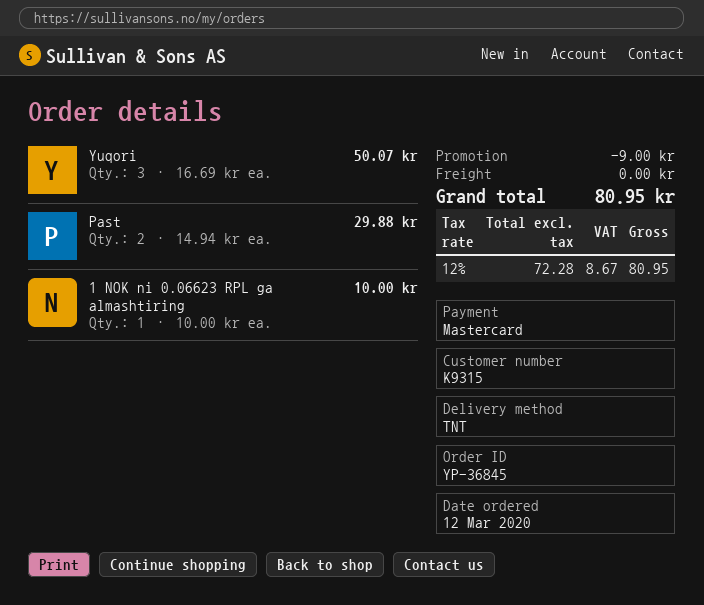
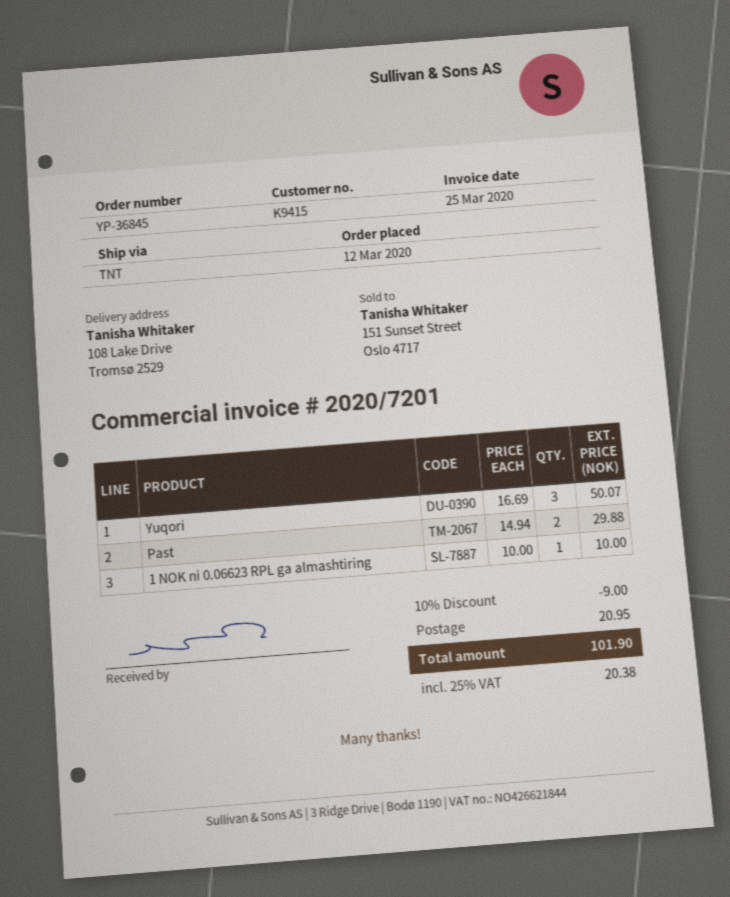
customer number: K9315 -> K9415
shipping: 0.00 -> 20.95
tax: 12% = 8.67 -> 25% = 20.38
total: 80.95 -> 101.90

